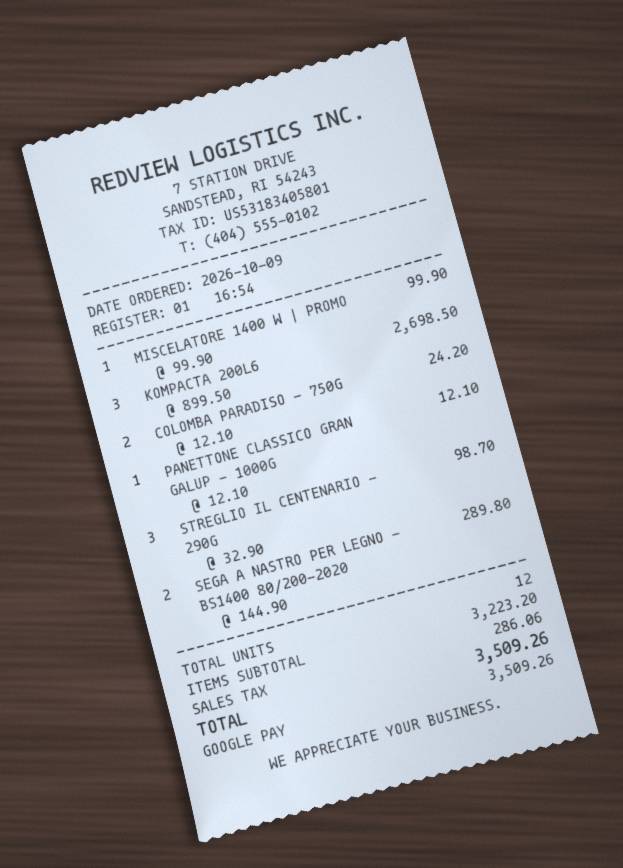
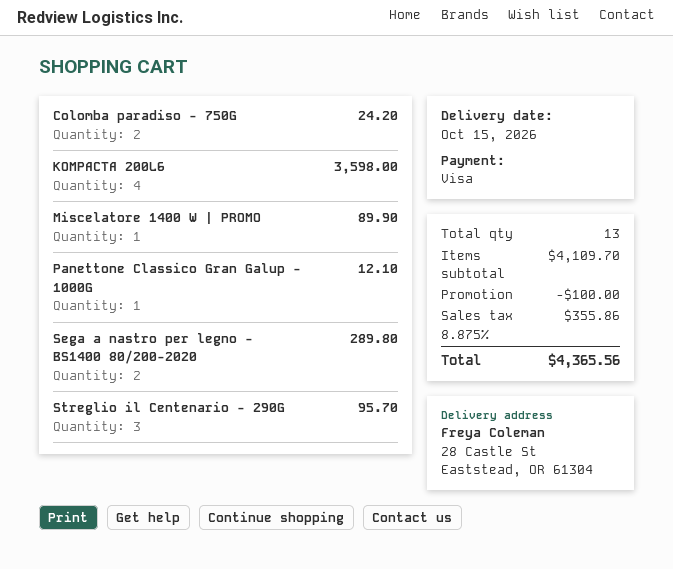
payment method: Google Pay -> Visa
MISCELATORE 1400 W | PROMO: 1 for 99.90 -> 1 for 89.90
KOMPACTA 200L6: 3 for 2698.50 -> 4 for 3598.00
STREGLIO IL CENTENARIO - 290G: 3 for 98.70 -> 3 for 95.70
total quantity: 12 -> 13
subtotal: 3223.20 -> 4109.70
discount: none -> 100.00
tax: 286.06 -> 355.86
total: 3509.26 -> 4365.56

